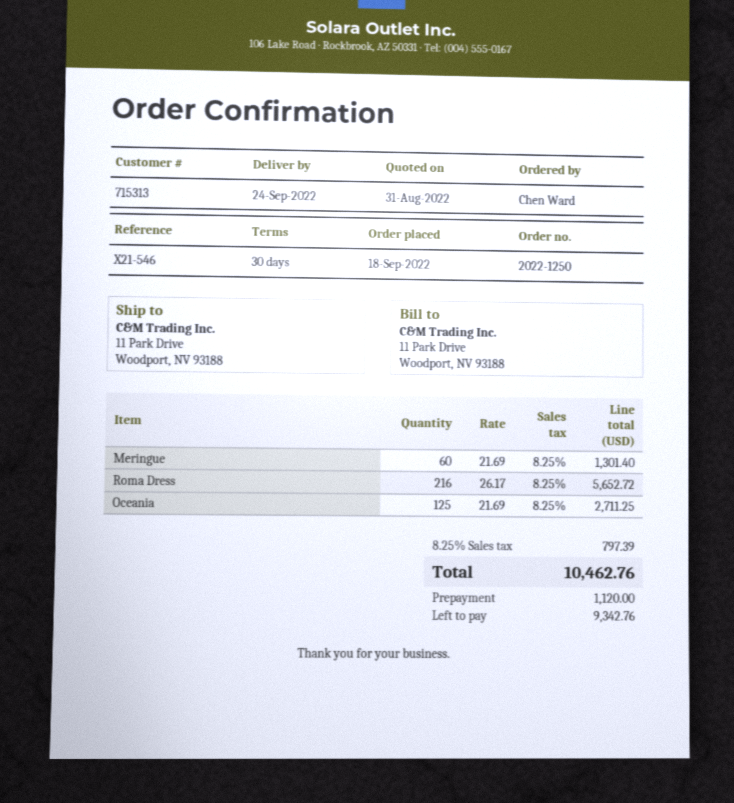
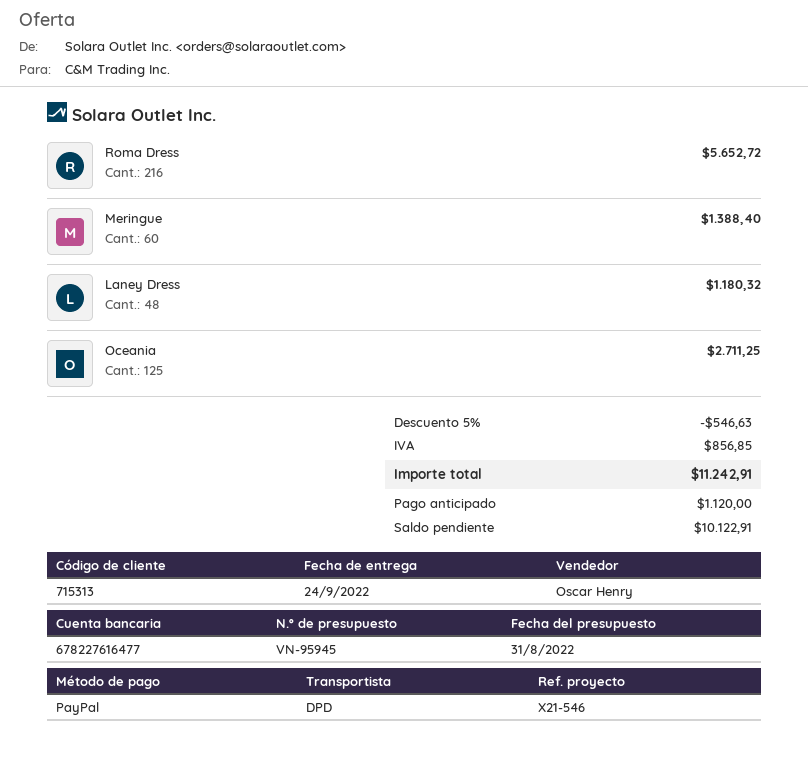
Meringue: 60 for 1301.40 -> 60 for 1388.40
Laney Dress: none -> 48 for 1180.32
discount: none -> 5% = 546.63
tax: 797.39 -> 856.85
total: 10462.76 -> 11242.91
balance: 9342.76 -> 10122.91

